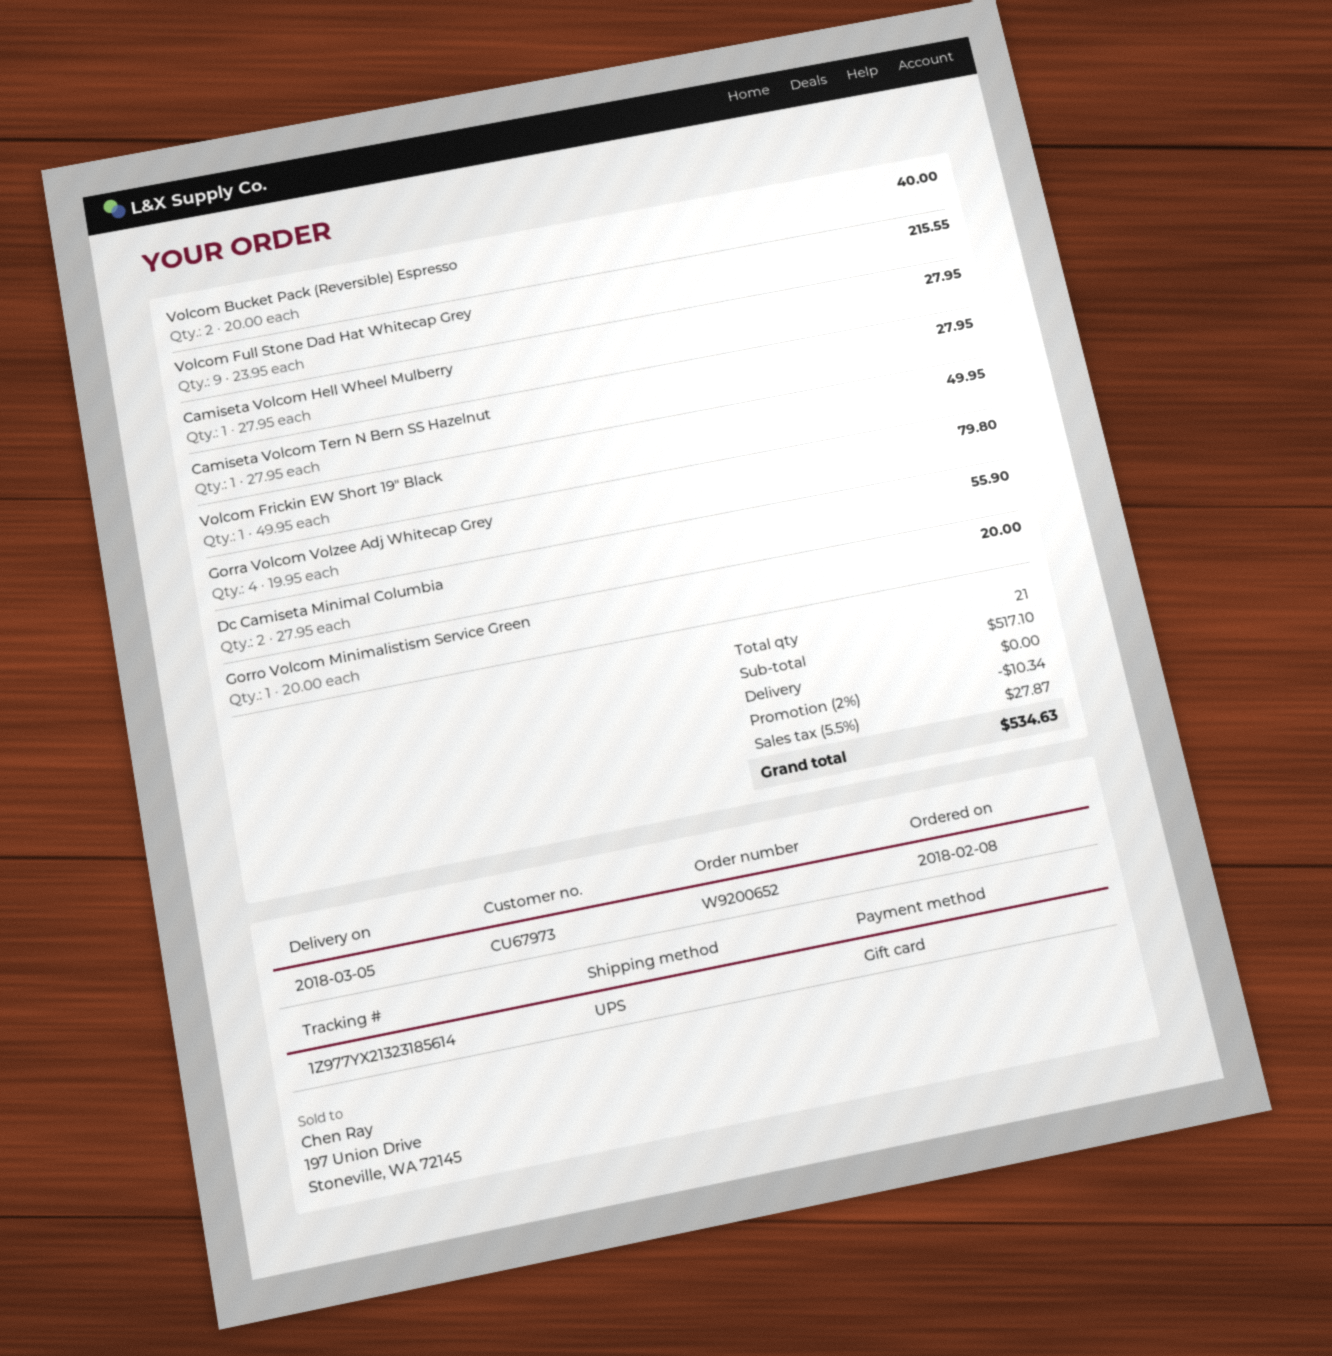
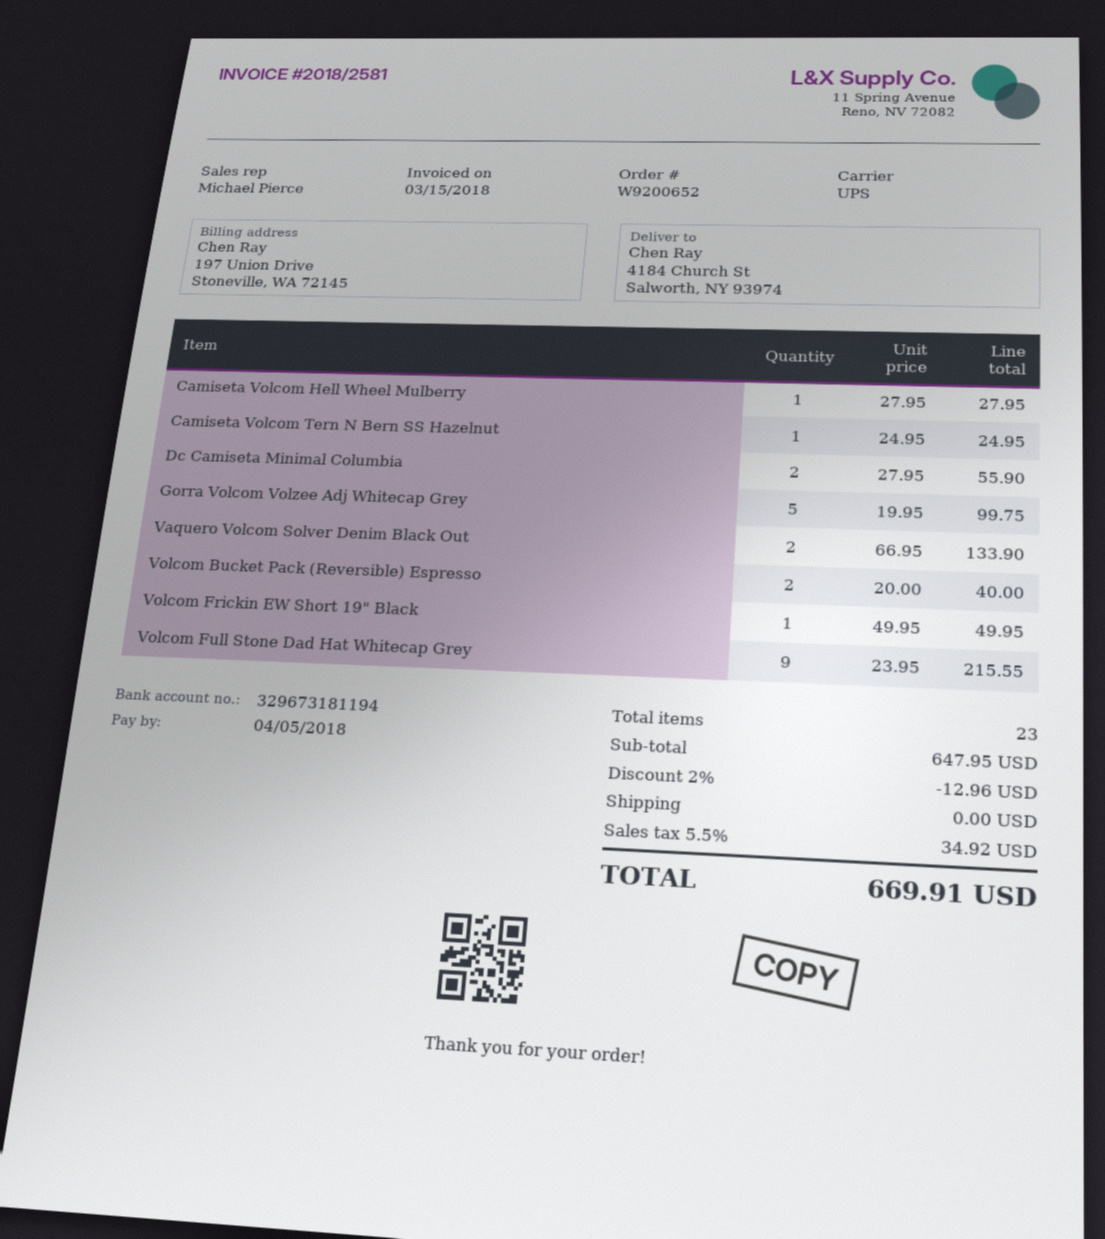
Camiseta Volcom Tern N Bern SS Hazelnut: 1 x 27.95 = 27.95 -> 1 x 24.95 = 24.95
Gorra Volcom Volzee Adj Whitecap Grey: 4 x 19.95 = 79.80 -> 5 x 19.95 = 99.75
Gorro Volcom Minimalistism Service Green: 1 x 20.00 = 20.00 -> none
Vaquero Volcom Solver Denim Black Out: none -> 2 x 66.95 = 133.90
total quantity: 21 -> 23
subtotal: 517.10 -> 647.95
discount: 2% = 10.34 -> 2% = 12.96
tax: 5.5% = 27.87 -> 5.5% = 34.92
total: 534.63 -> 669.91

